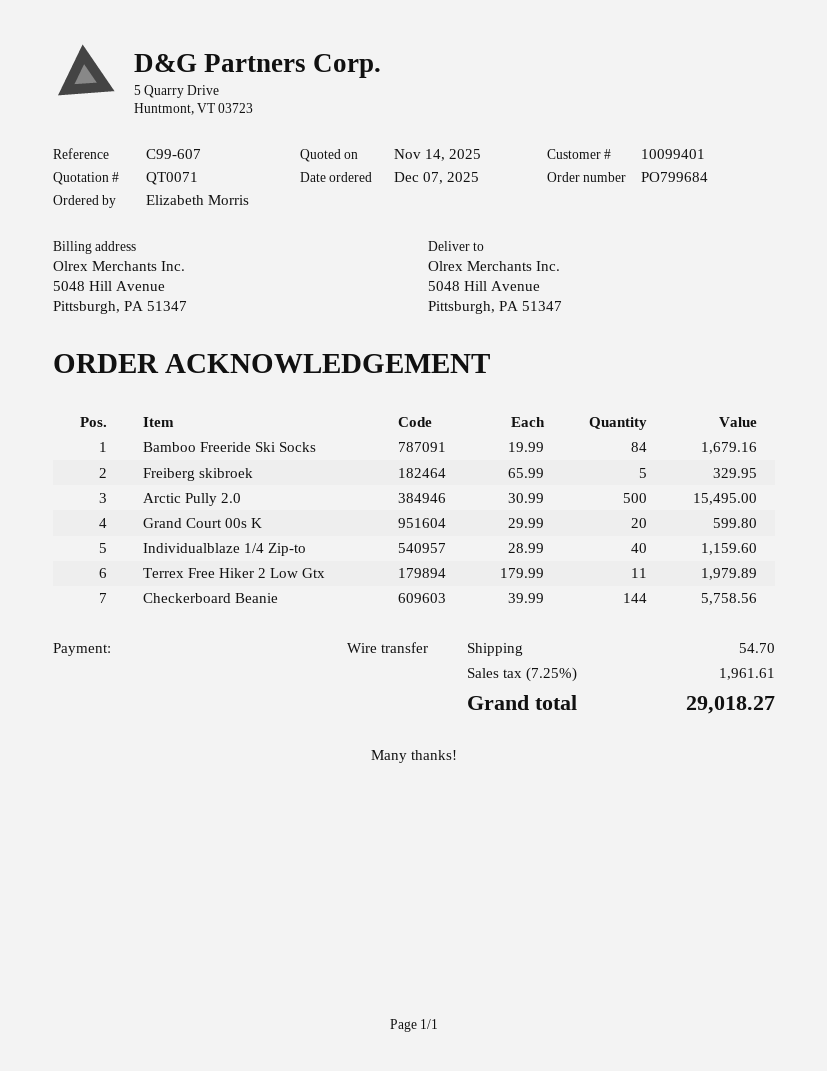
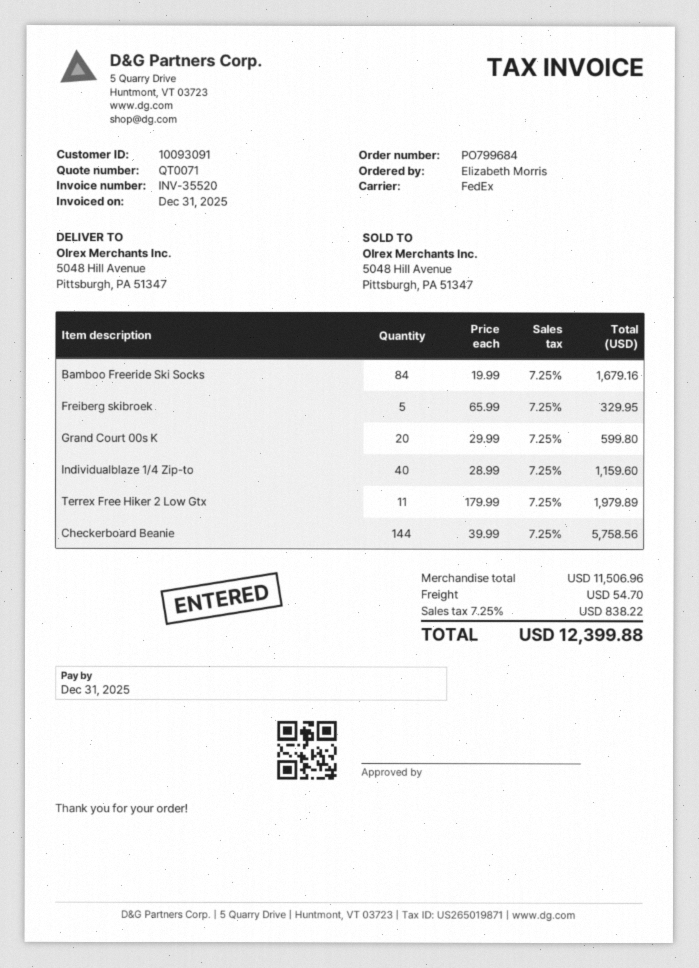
customer number: 10099401 -> 10093091
Arctic Pully 2.0: 500 x 30.99 = 15495.00 -> none
tax: 7.25% = 1961.61 -> 7.25% = 838.22
total: 29018.27 -> 12399.88

